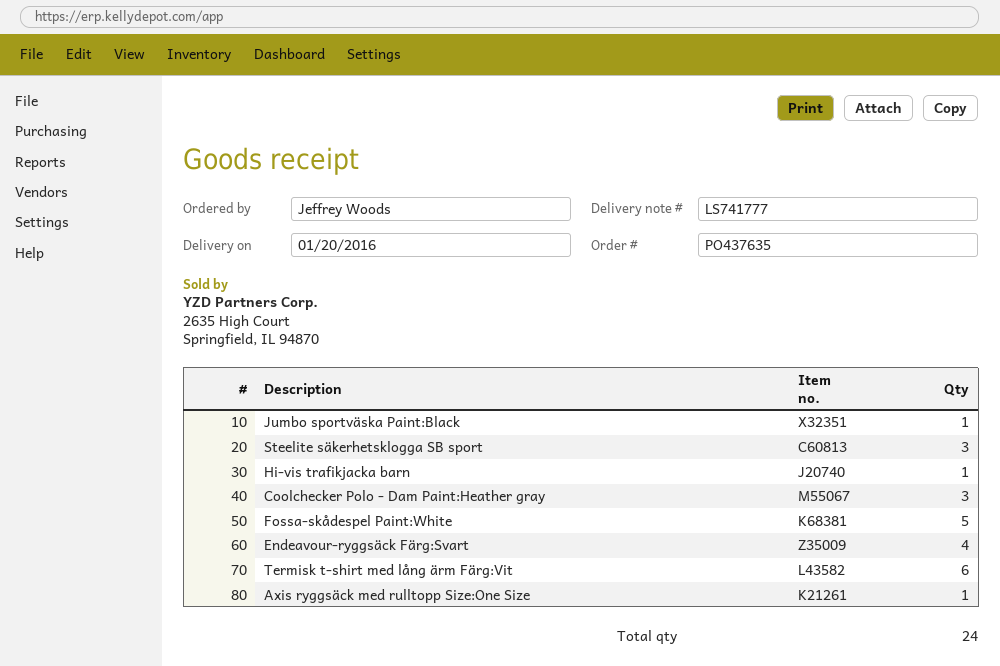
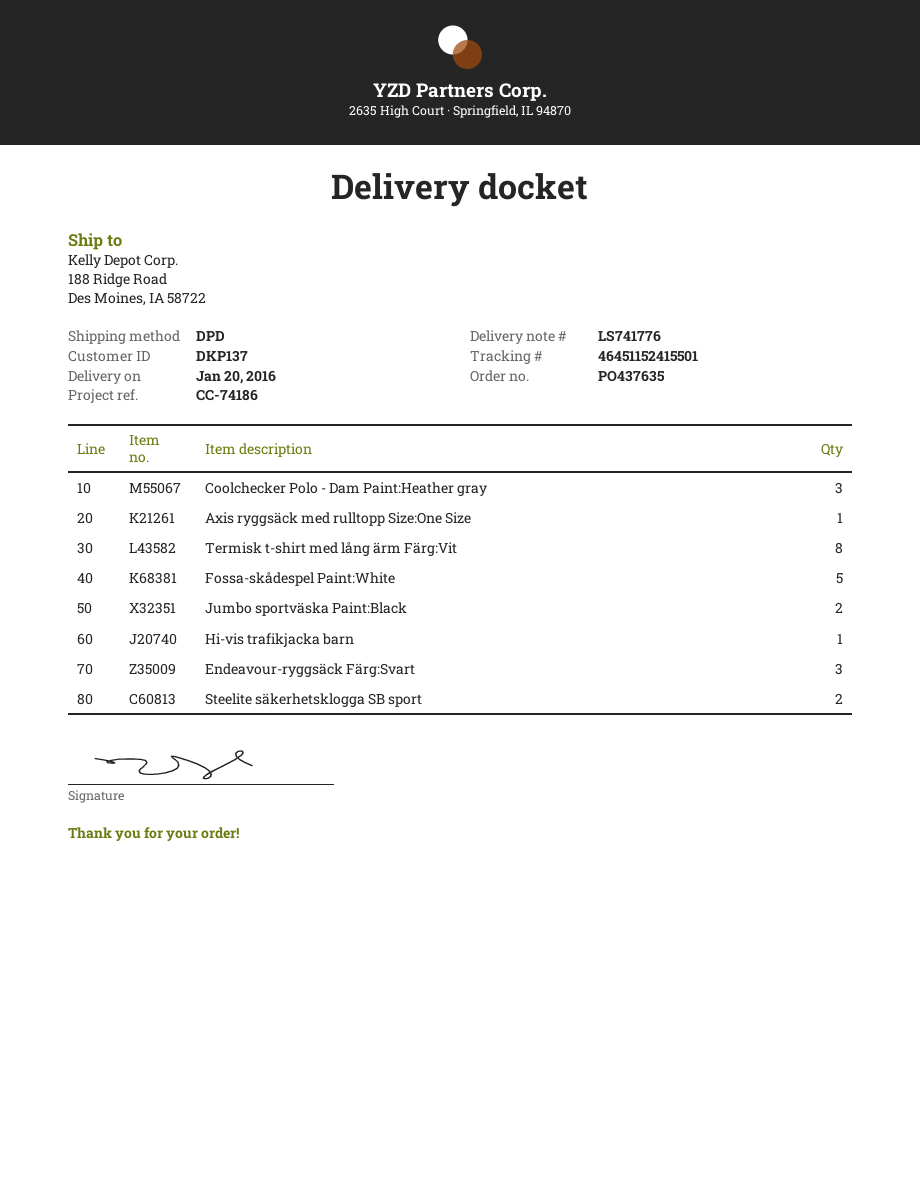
delivery note number: LS741777 -> LS741776
Jumbo sportväska Paint:Black: 1 -> 2
Steelite säkerhetsklogga SB sport: 3 -> 2
Endeavour-ryggsäck Färg:Svart: 4 -> 3
Termisk t-shirt med lång ärm Färg:Vit: 6 -> 8

